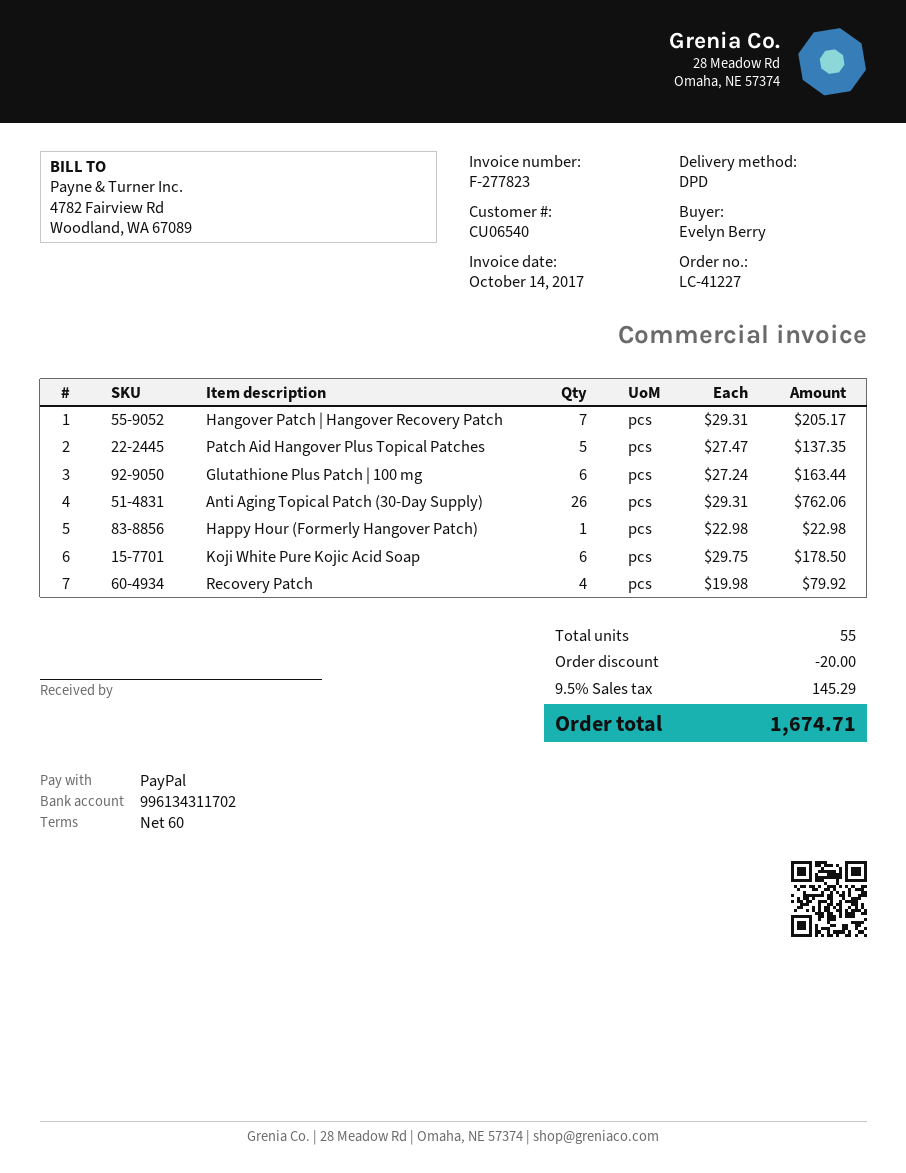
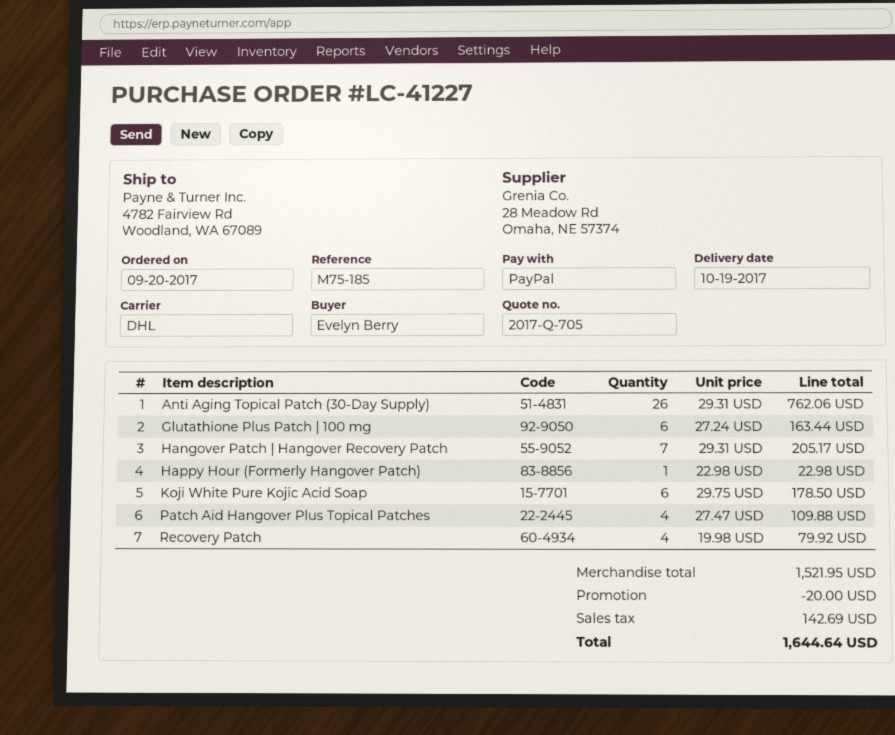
shipping method: DPD -> DHL
Patch Aid Hangover Plus Topical Patches: 5 x 27.47 = 137.35 -> 4 x 27.47 = 109.88
tax: 145.29 -> 142.69
total: 1674.71 -> 1644.64

